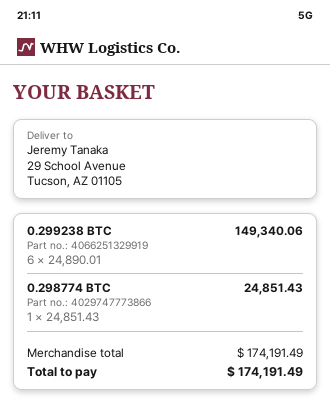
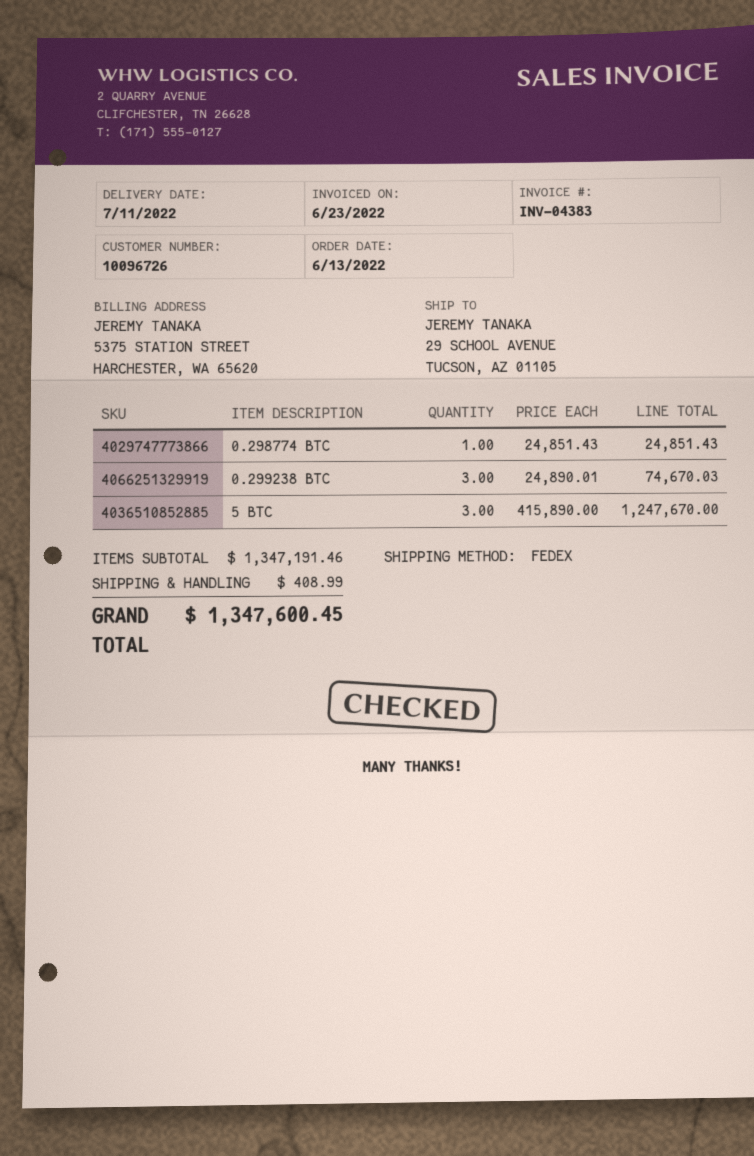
0.299238 BTC: 6 x 24890.01 = 149340.06 -> 3 x 24890.01 = 74670.03
5 BTC: none -> 3 x 415890.00 = 1247670.00
subtotal: 174191.49 -> 1347191.46
shipping: none -> 408.99
total: 174191.49 -> 1347600.45

